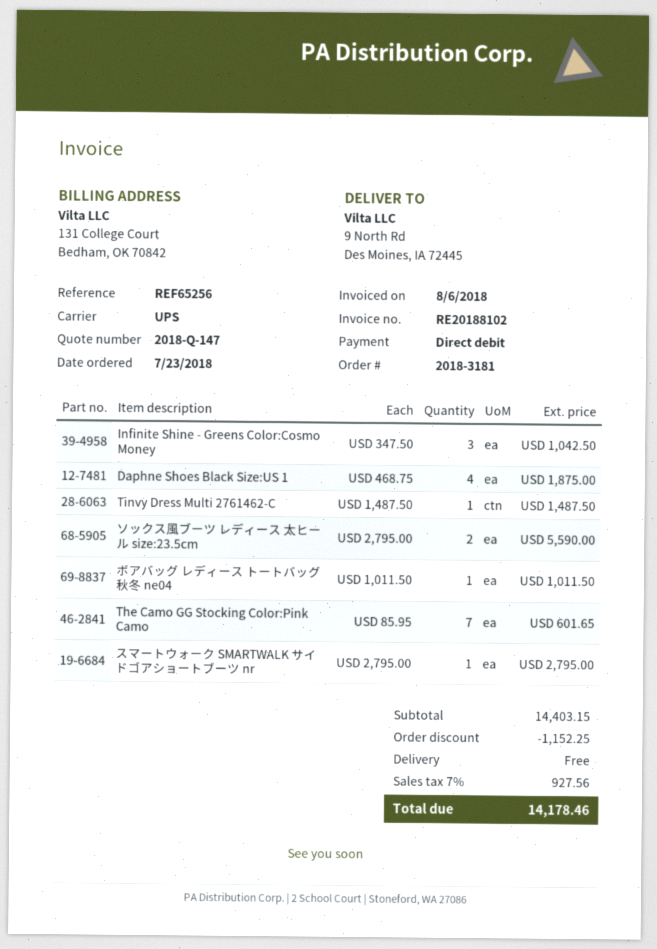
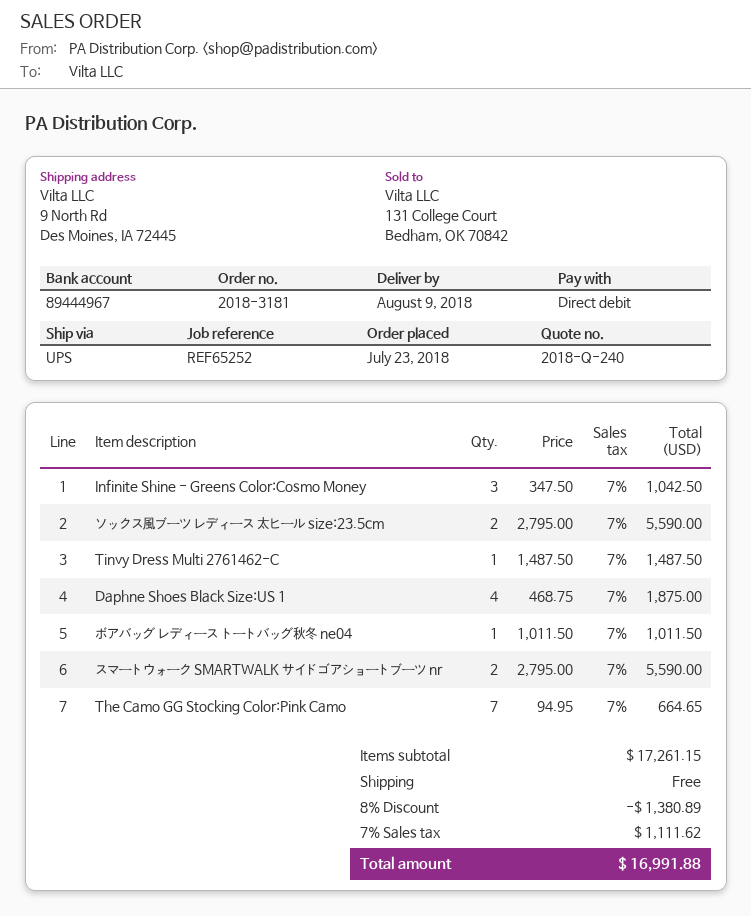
quote number: 2018-Q-147 -> 2018-Q-240
reference: REF65256 -> REF65252
The Camo GG Stocking Color:Pink Camo: 7 x 85.95 = 601.65 -> 7 x 94.95 = 664.65
スマートウォーク SMARTWALK サイドゴアショートブーツ nr: 1 x 2795.00 = 2795.00 -> 2 x 2795.00 = 5590.00
subtotal: 14403.15 -> 17261.15
discount: 1152.25 -> 1380.89
tax: 7% = 927.56 -> 7% = 1111.62
total: 14178.46 -> 16991.88

